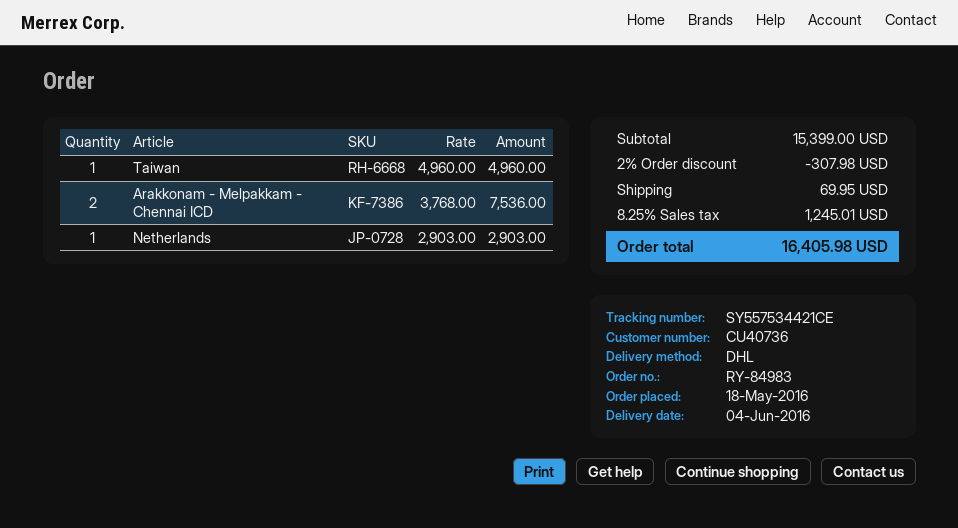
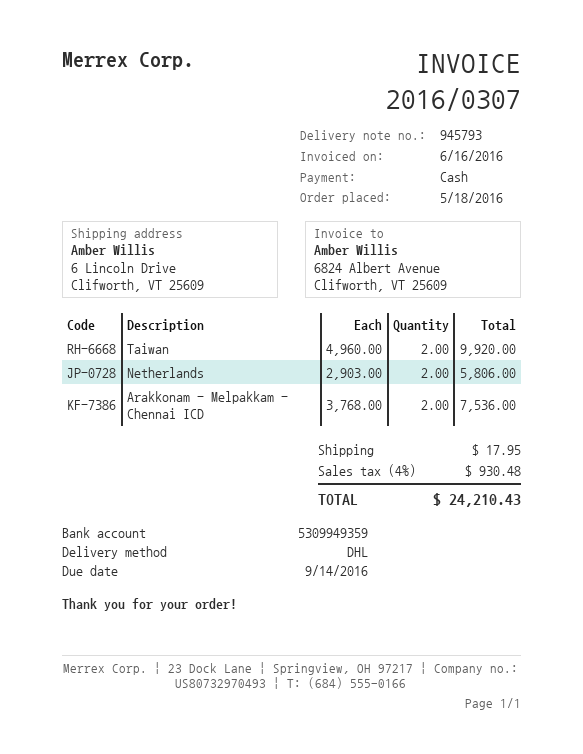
Taiwan: 1 x 4960.00 = 4960.00 -> 2 x 4960.00 = 9920.00
Netherlands: 1 x 2903.00 = 2903.00 -> 2 x 2903.00 = 5806.00
discount: 2% = 307.98 -> none
shipping: 69.95 -> 17.95
tax: 8.25% = 1245.01 -> 4% = 930.48
total: 16405.98 -> 24210.43

